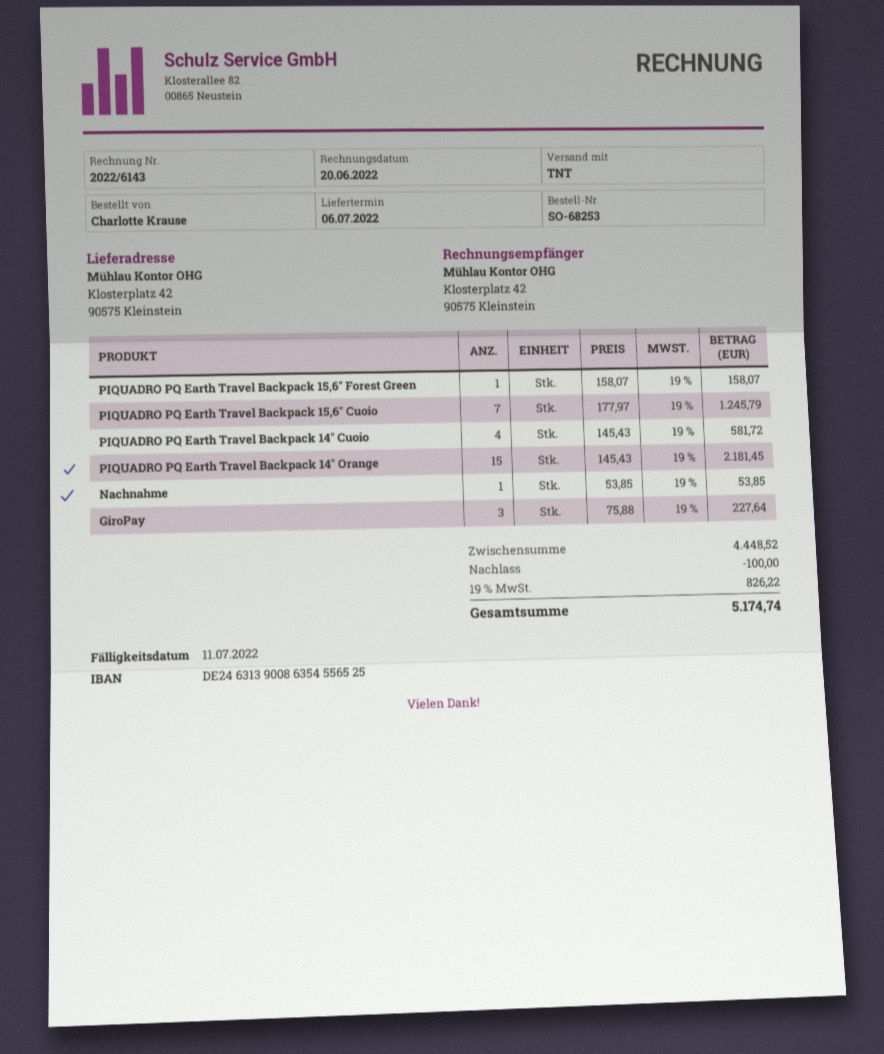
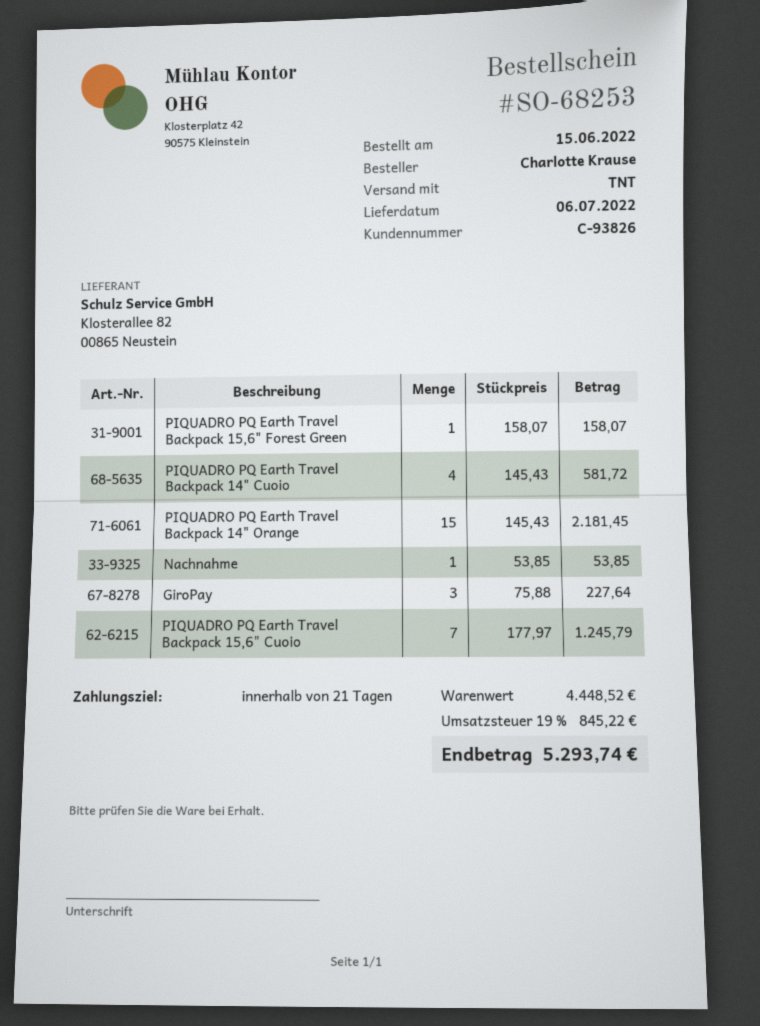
discount: 100.00 -> none
tax: 19% = 826.22 -> 19% = 845.22
total: 5174.74 -> 5293.74

